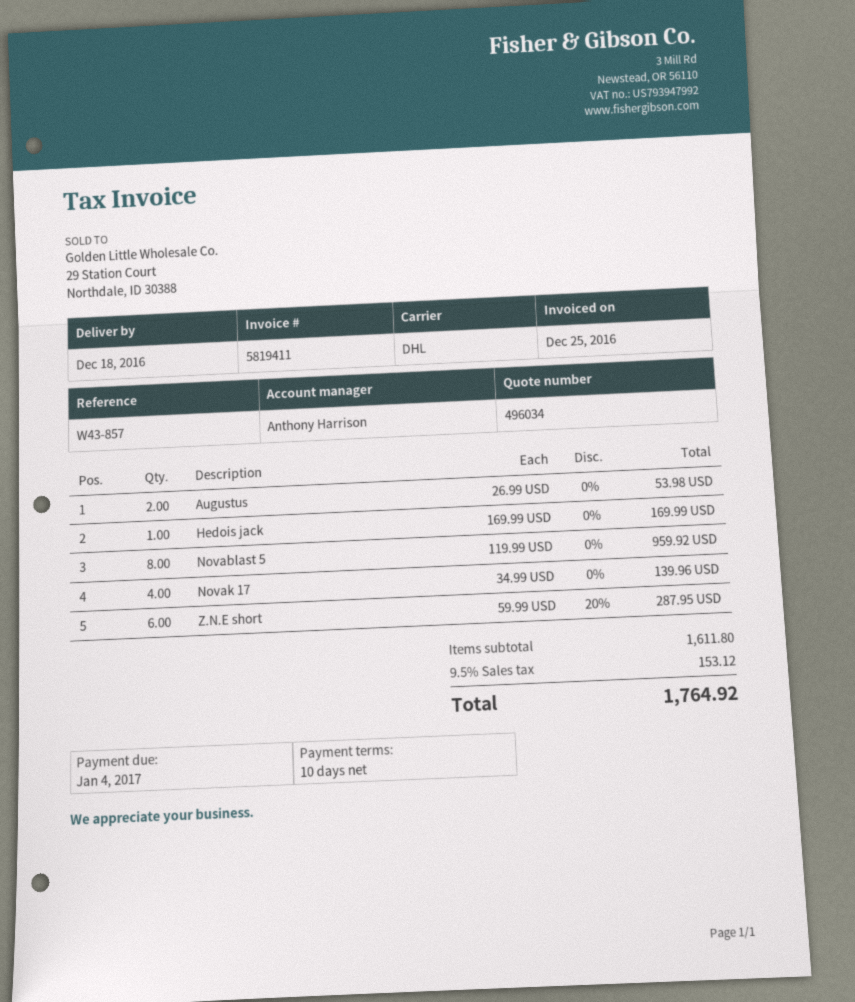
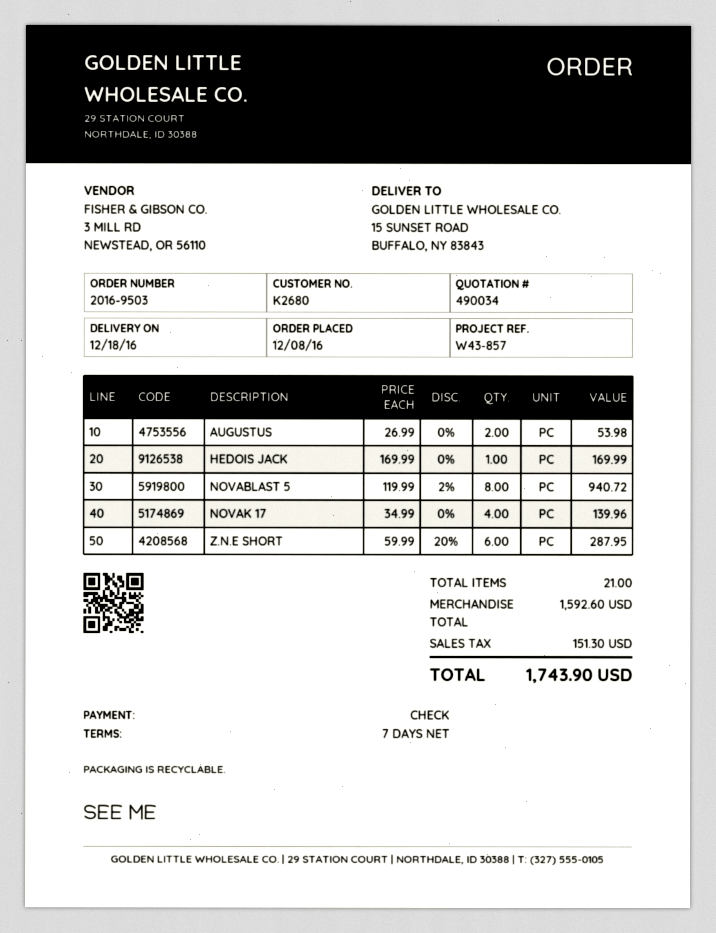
quote number: 496034 -> 490034
payment terms: 10 days -> 7 days
Novablast 5: 8 x 119.99 = 959.92 -> 8 x 119.99 - 2% = 940.72
subtotal: 1611.80 -> 1592.60
tax: 153.12 -> 151.30
total: 1764.92 -> 1743.90

